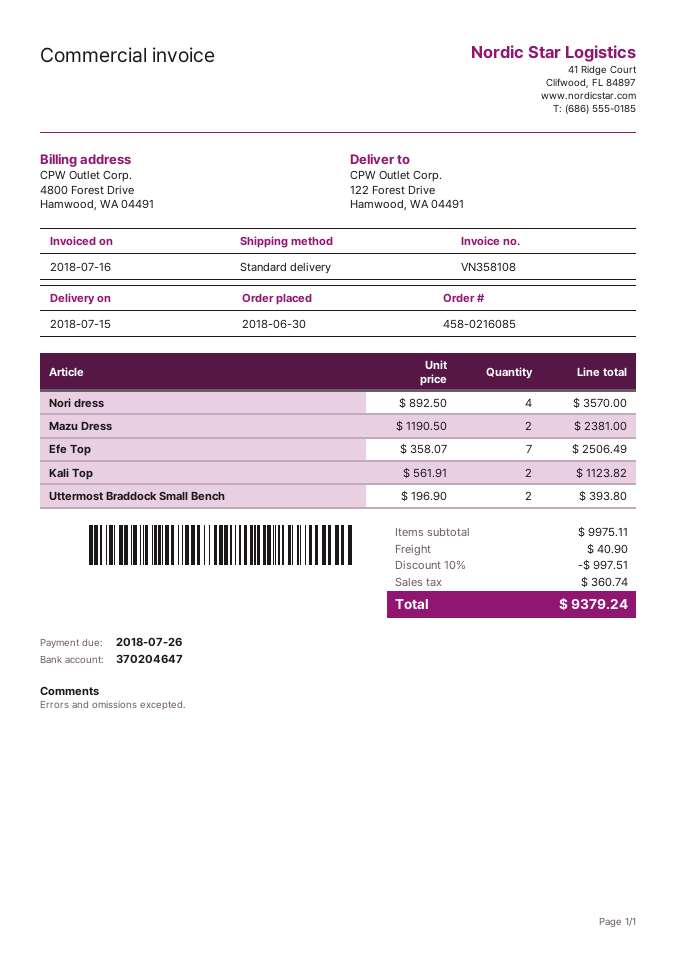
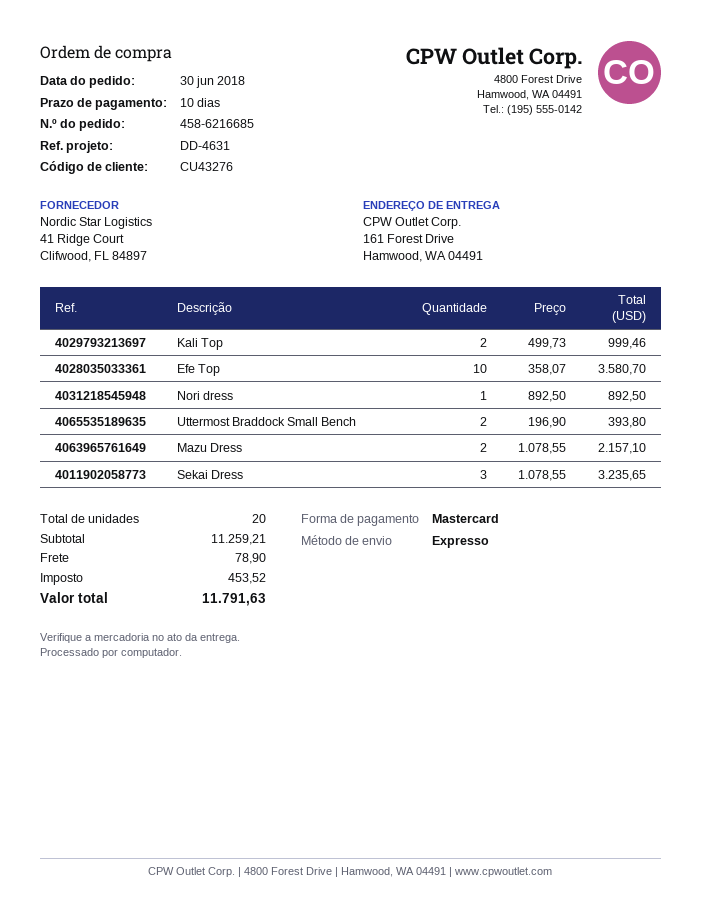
order number: 458-0216085 -> 458-6216685
shipping method: standard -> express
ship to: 122 Forest Drive, Hamwood, WA 04491 -> 161 Forest Drive, Hamwood, WA 04491
Nori dress: 4 x 892.50 = 3570.00 -> 1 x 892.50 = 892.50
Mazu Dress: 2 x 1190.50 = 2381.00 -> 2 x 1078.55 = 2157.10
Efe Top: 7 x 358.07 = 2506.49 -> 10 x 358.07 = 3580.70
Kali Top: 2 x 561.91 = 1123.82 -> 2 x 499.73 = 999.46
Sekai Dress: none -> 3 x 1078.55 = 3235.65
subtotal: 9975.11 -> 11259.21
discount: 10% = 997.51 -> none
shipping: 40.90 -> 78.90
tax: 360.74 -> 453.52
total: 9379.24 -> 11791.63

